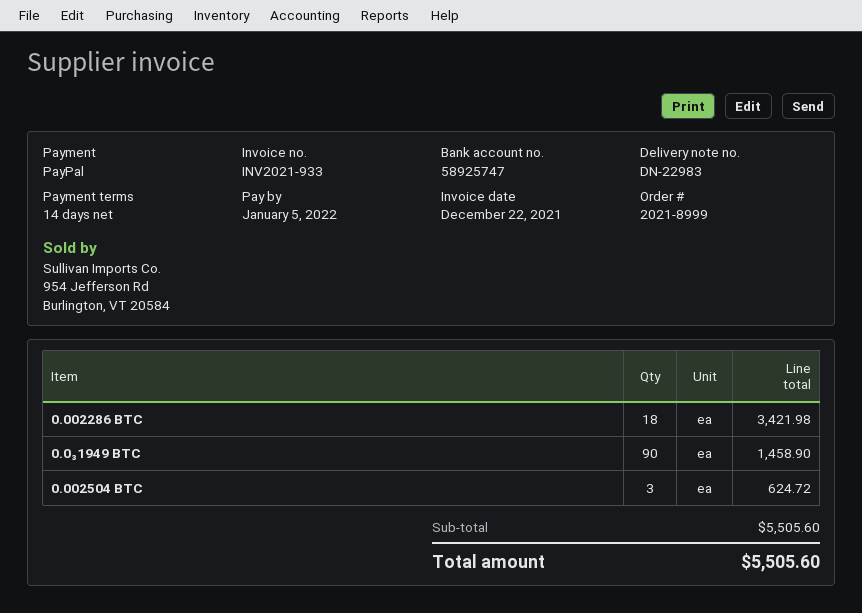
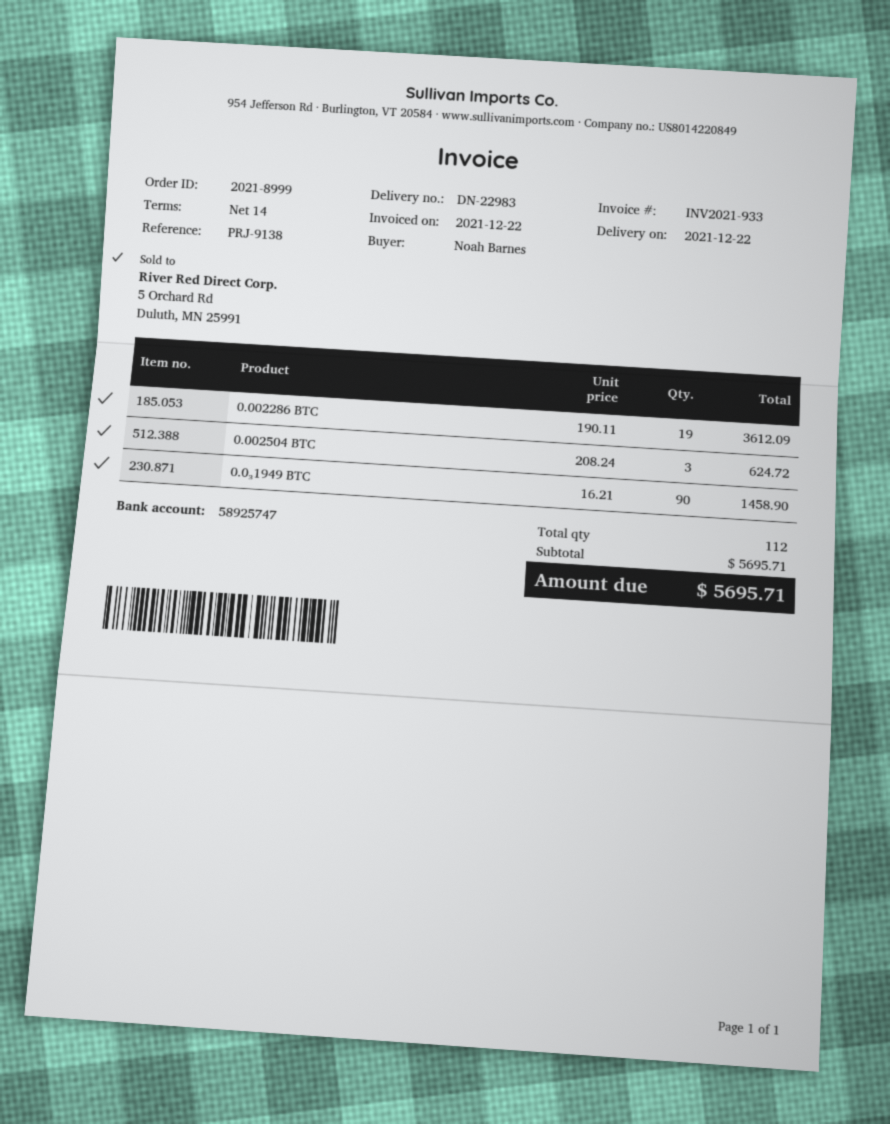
0.002286 BTC: 18 for 3421.98 -> 19 for 3612.09
subtotal: 5505.60 -> 5695.71
total: 5505.60 -> 5695.71

